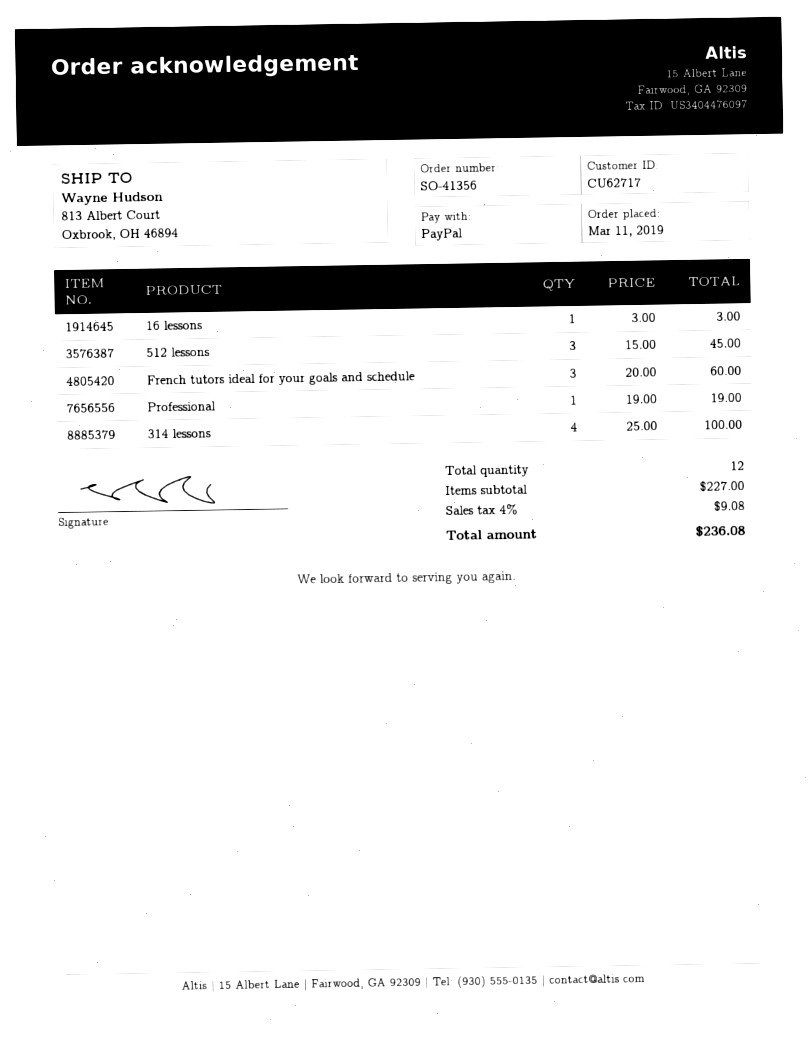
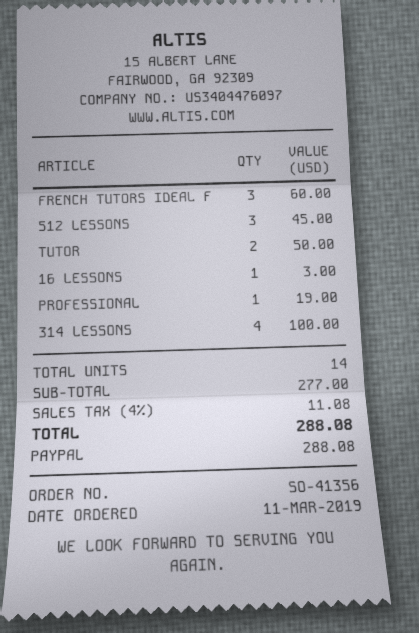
TUTOR: none -> 2 for 50.00
total quantity: 12 -> 14
subtotal: 227.00 -> 277.00
tax: 4% = 9.08 -> 4% = 11.08
total: 236.08 -> 288.08

